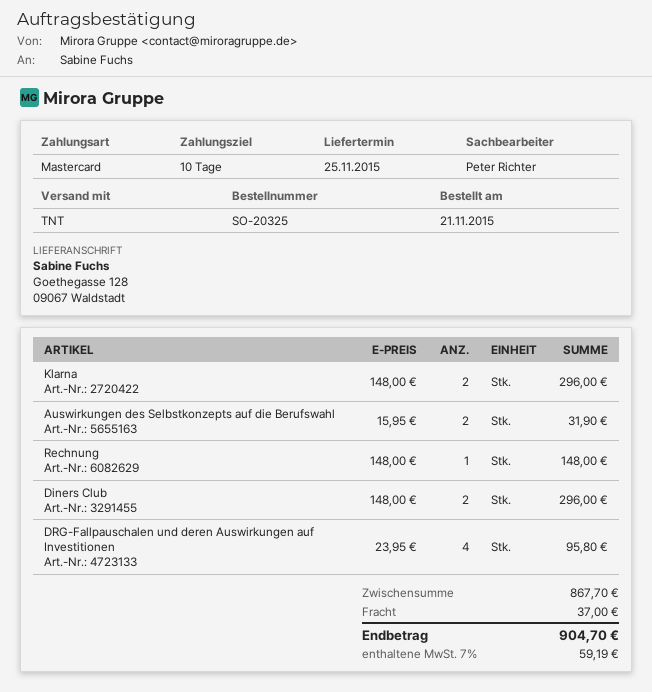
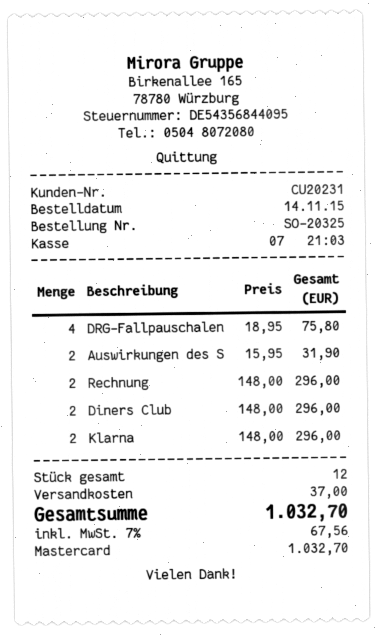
order date: 2015-11-21 -> 2015-11-14
Rechnung: 1 x 148.00 = 148.00 -> 2 x 148.00 = 296.00
DRG-Fallpauschalen und deren Auswirkungen auf Investitionen: 4 x 23.95 = 95.80 -> 4 x 18.95 = 75.80
tax: 7% = 59.19 -> 7% = 67.56
total: 904.70 -> 1032.70

